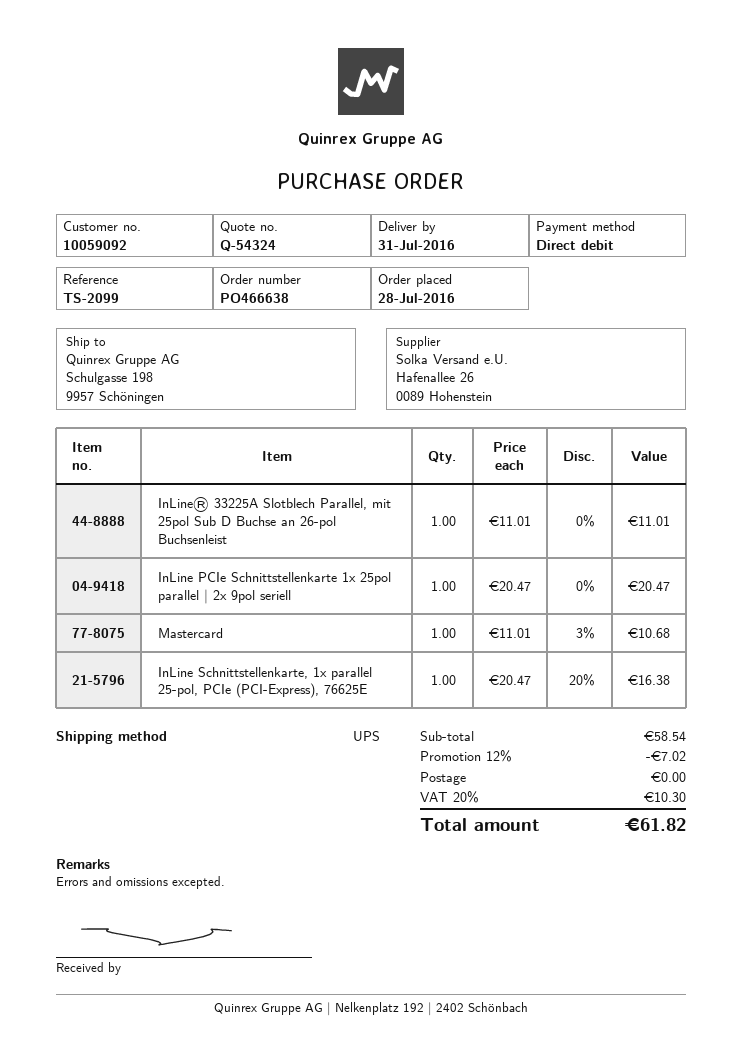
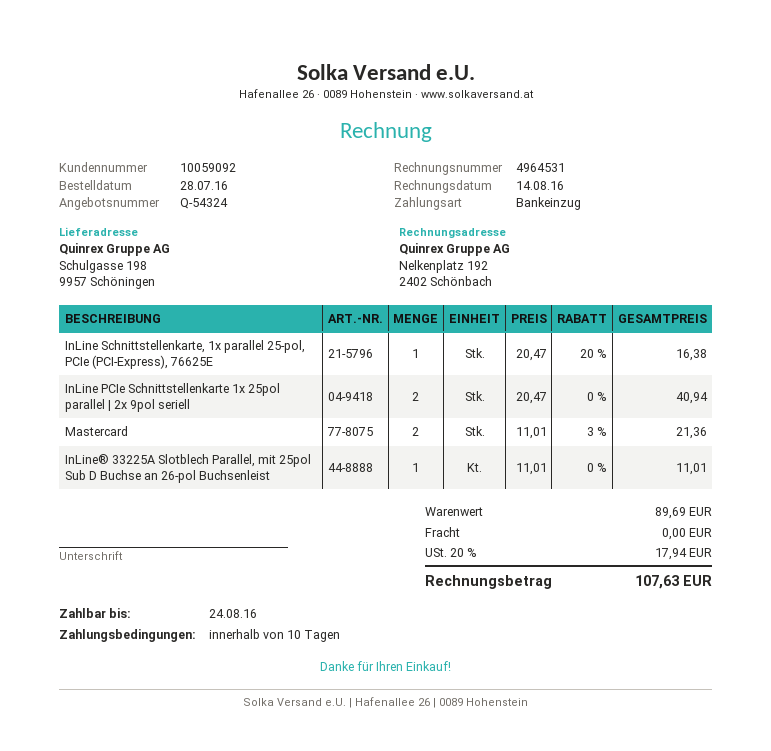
InLine PCIe Schnittstellenkarte 1x 25pol parallel | 2x 9pol seriell: 1 x 20.47 = 20.47 -> 2 x 20.47 = 40.94
Mastercard: 1 x 11.01 - 3% = 10.68 -> 2 x 11.01 - 3% = 21.36
subtotal: 58.54 -> 89.69
discount: 12% = 7.02 -> none
tax: 20% = 10.30 -> 20% = 17.94
total: 61.82 -> 107.63

